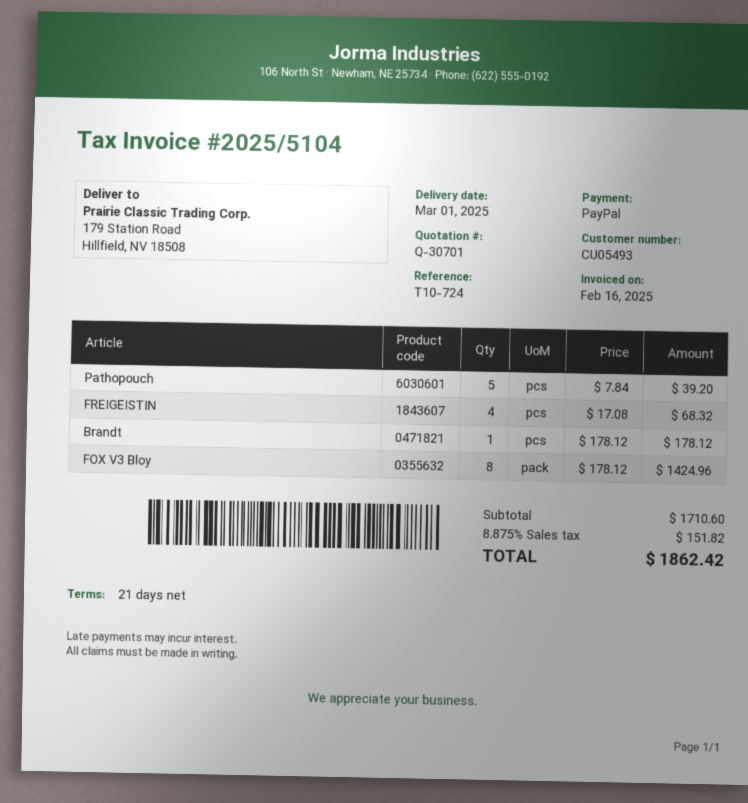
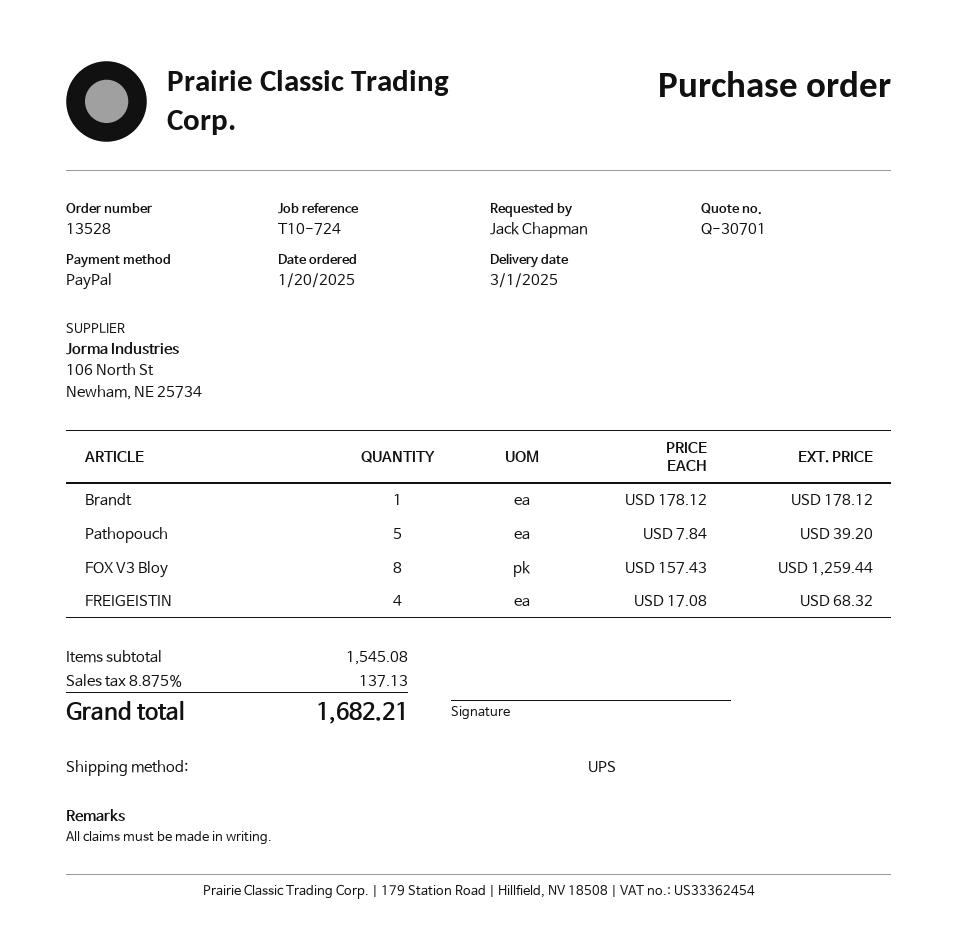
FOX V3 Bloy: 8 x 178.12 = 1424.96 -> 8 x 157.43 = 1259.44
subtotal: 1710.60 -> 1545.08
tax: 8.875% = 151.82 -> 8.875% = 137.13
total: 1862.42 -> 1682.21

